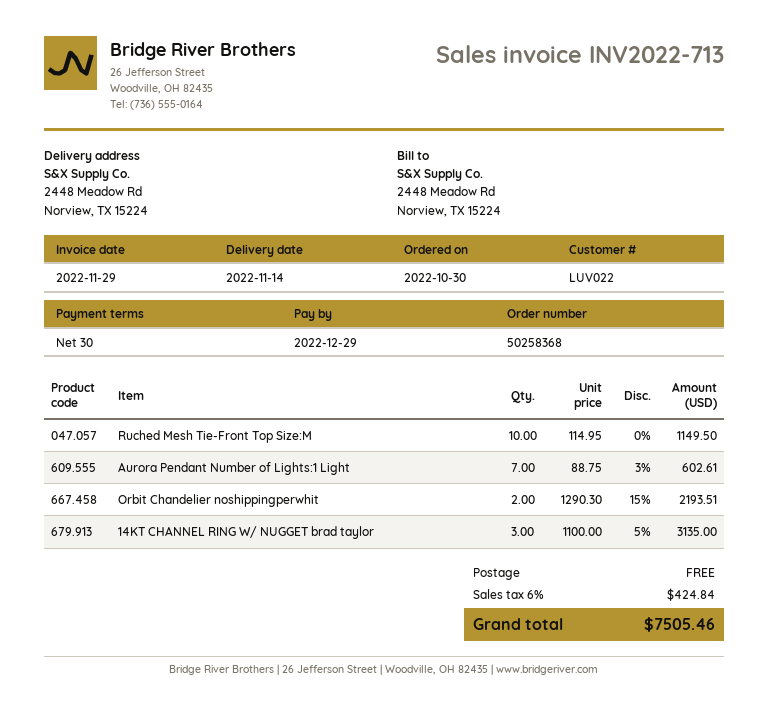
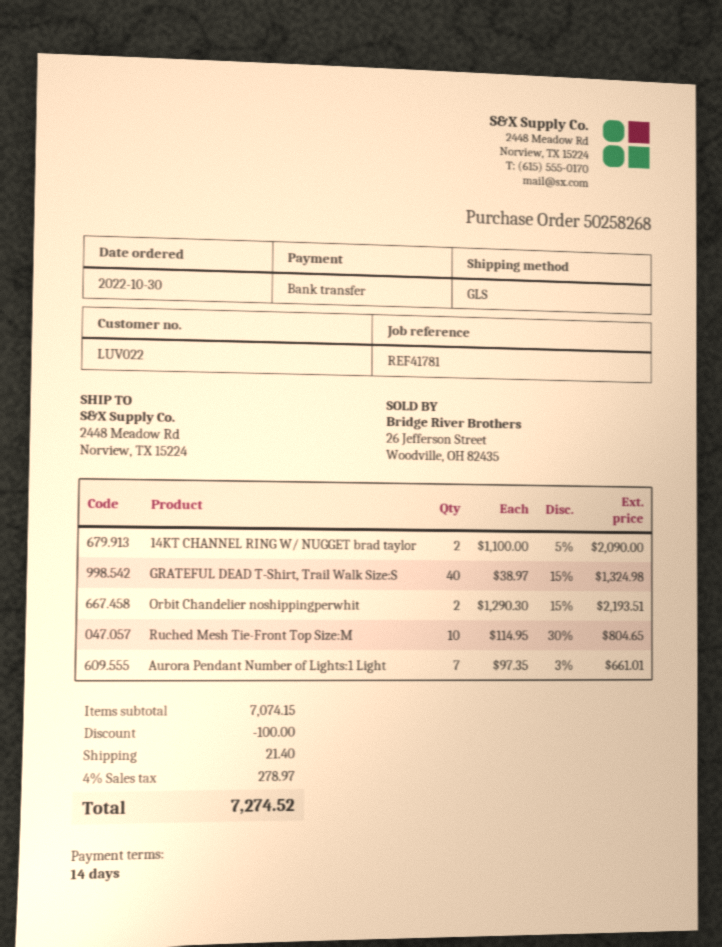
order number: 50258368 -> 50258268
payment terms: 30 days -> 14 days
Ruched Mesh Tie-Front Top Size:M: 10 x 114.95 = 1149.50 -> 10 x 114.95 - 30% = 804.65
Aurora Pendant Number of Lights:1 Light: 7 x 88.75 - 3% = 602.61 -> 7 x 97.35 - 3% = 661.01
14KT CHANNEL RING W/ NUGGET brad taylor: 3 x 1100.00 - 5% = 3135.00 -> 2 x 1100.00 - 5% = 2090.00
GRATEFUL DEAD T-Shirt, Trail Walk Size:S: none -> 40 x 38.97 - 15% = 1324.98
discount: none -> 100.00
shipping: 0.00 -> 21.40
tax: 6% = 424.84 -> 4% = 278.97
total: 7505.46 -> 7274.52

